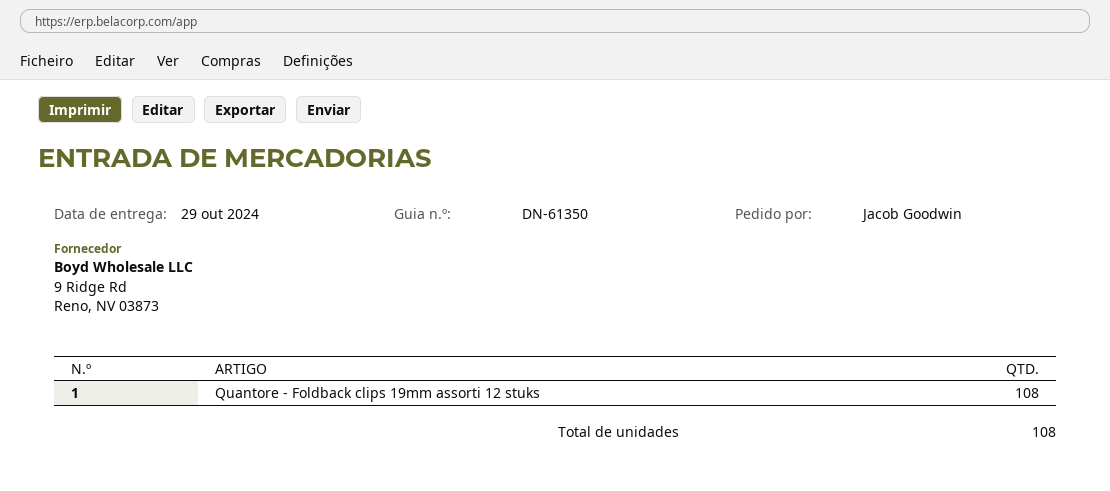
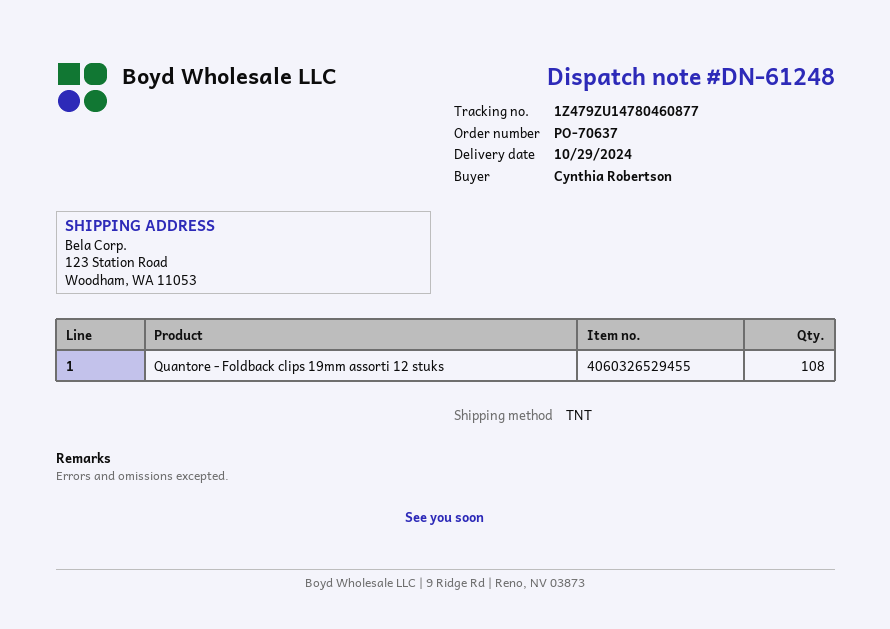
delivery note number: DN-61350 -> DN-61248
ordered by: Jacob Goodwin -> Cynthia Robertson

